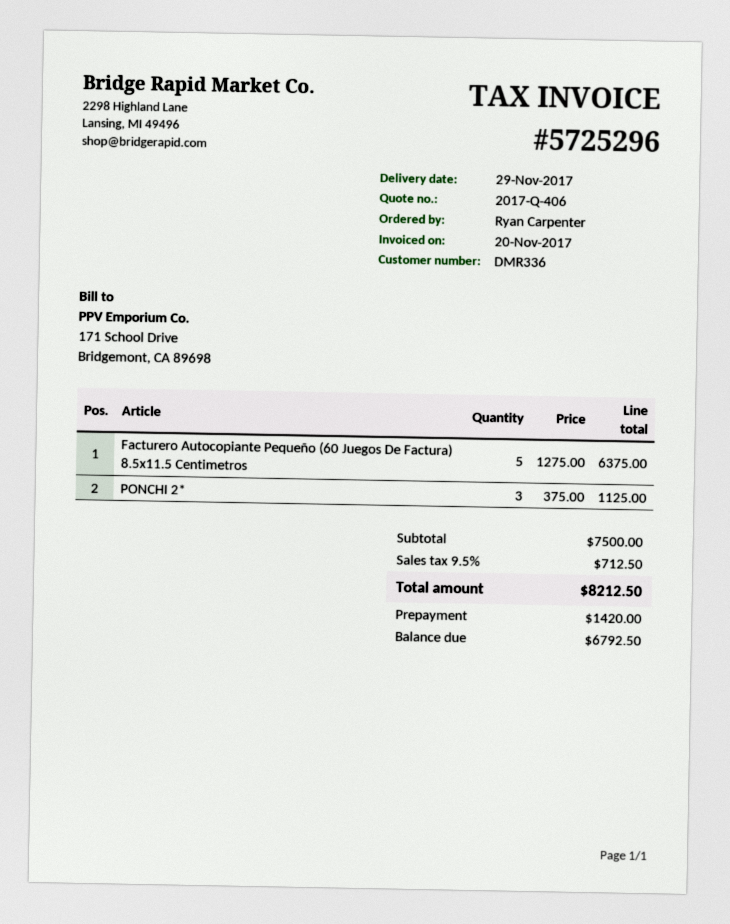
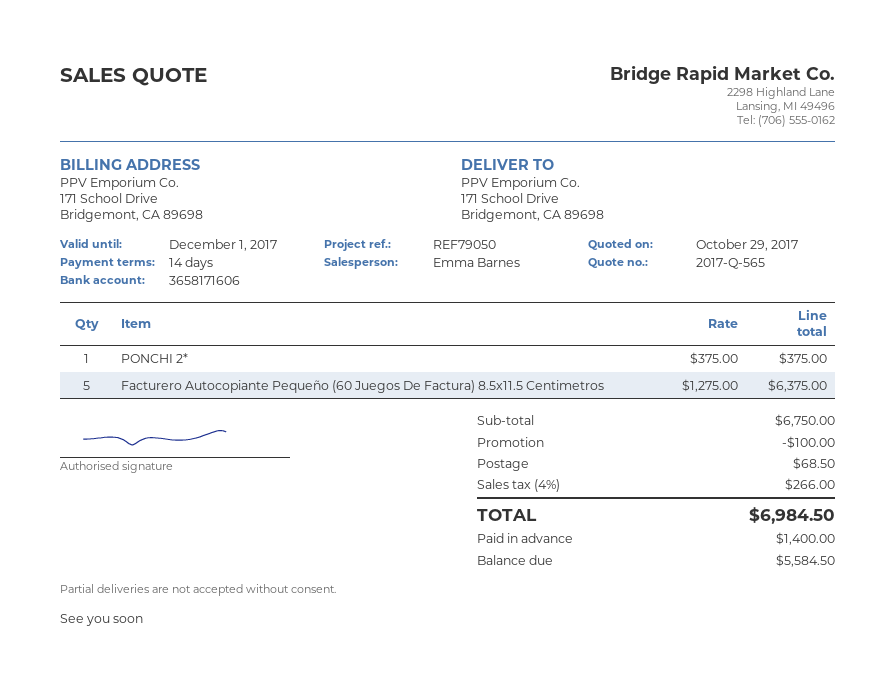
quote number: 2017-Q-406 -> 2017-Q-565
PONCHI 2*: 3 x 375.00 = 1125.00 -> 1 x 375.00 = 375.00
subtotal: 7500.00 -> 6750.00
discount: none -> 100.00
shipping: none -> 68.50
tax: 9.5% = 712.50 -> 4% = 266.00
total: 8212.50 -> 6984.50
deposit: 1420.00 -> 1400.00
balance: 6792.50 -> 5584.50

